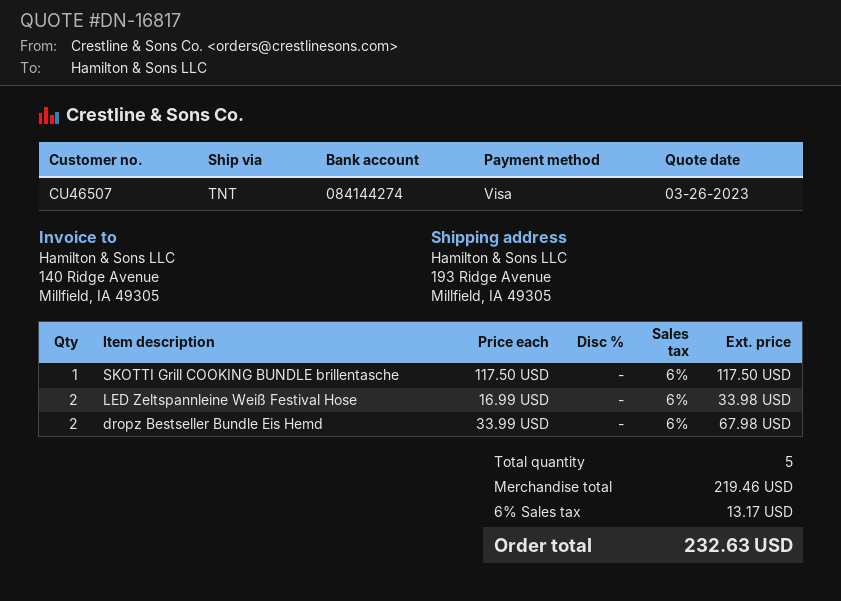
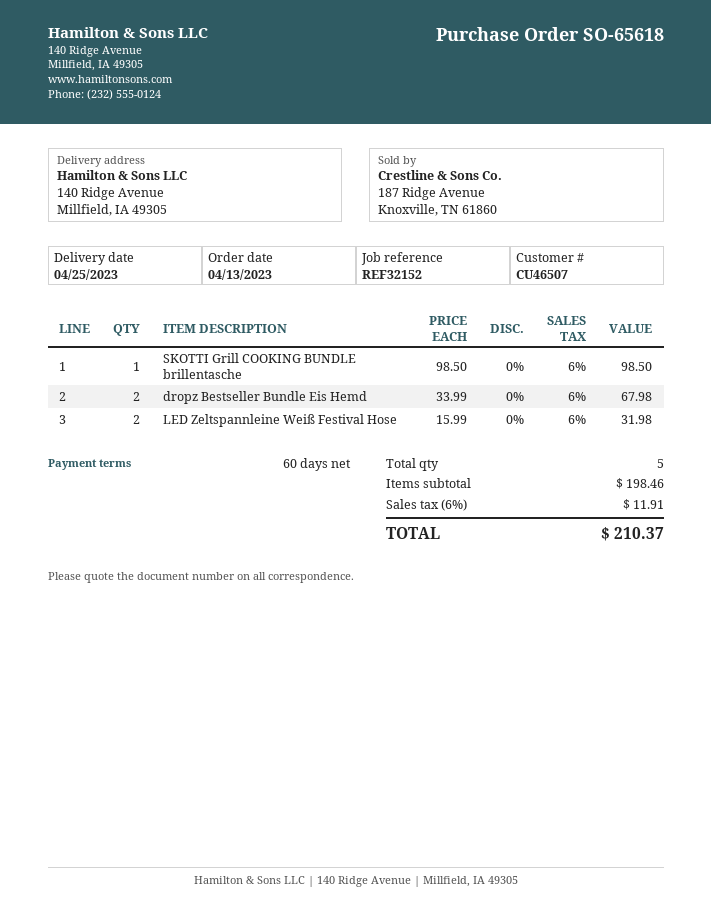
ship to: 193 Ridge Avenue, Millfield, IA 49305 -> 140 Ridge Avenue, Millfield, IA 49305
SKOTTI Grill COOKING BUNDLE brillentasche: 1 x 117.50 = 117.50 -> 1 x 98.50 = 98.50
LED Zeltspannleine Weiß Festival Hose: 2 x 16.99 = 33.98 -> 2 x 15.99 = 31.98
subtotal: 219.46 -> 198.46
tax: 6% = 13.17 -> 6% = 11.91
total: 232.63 -> 210.37

